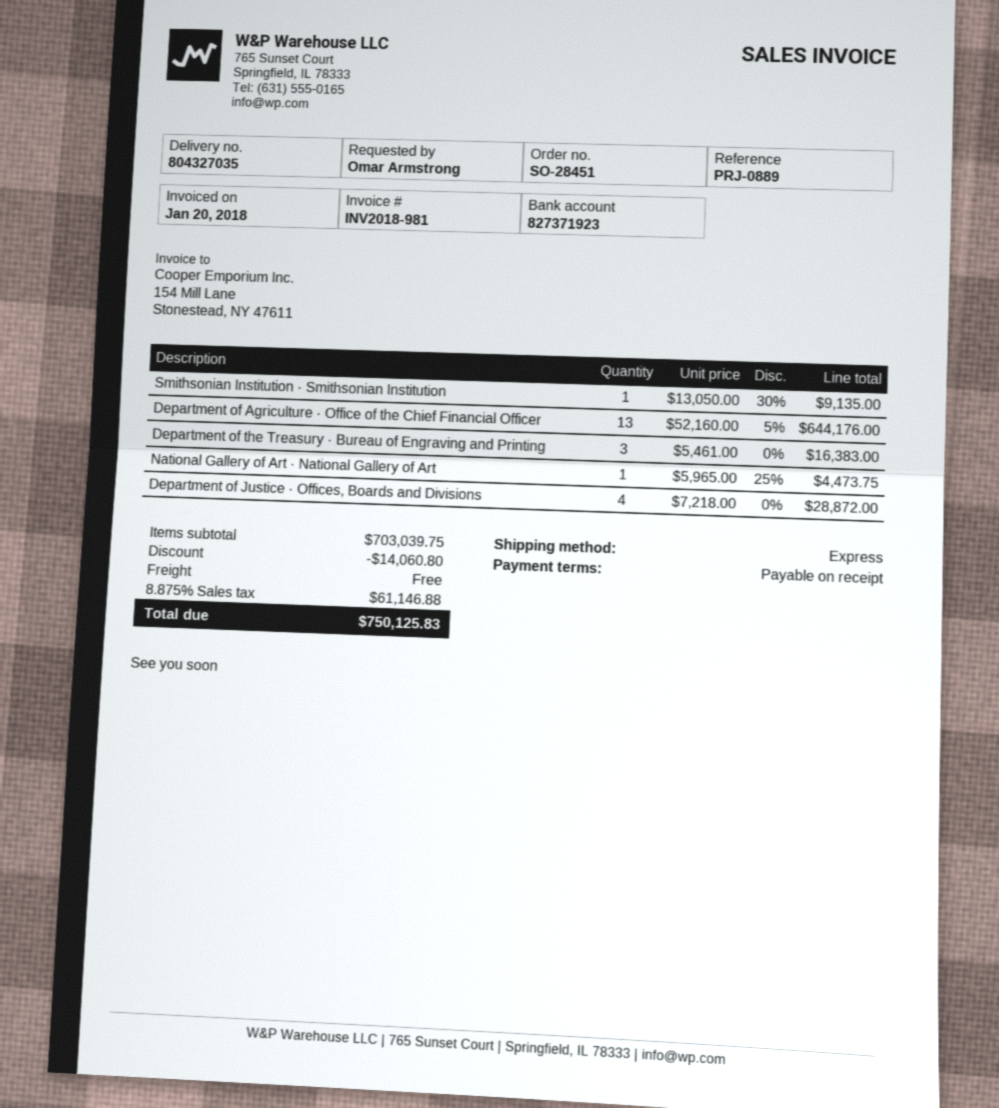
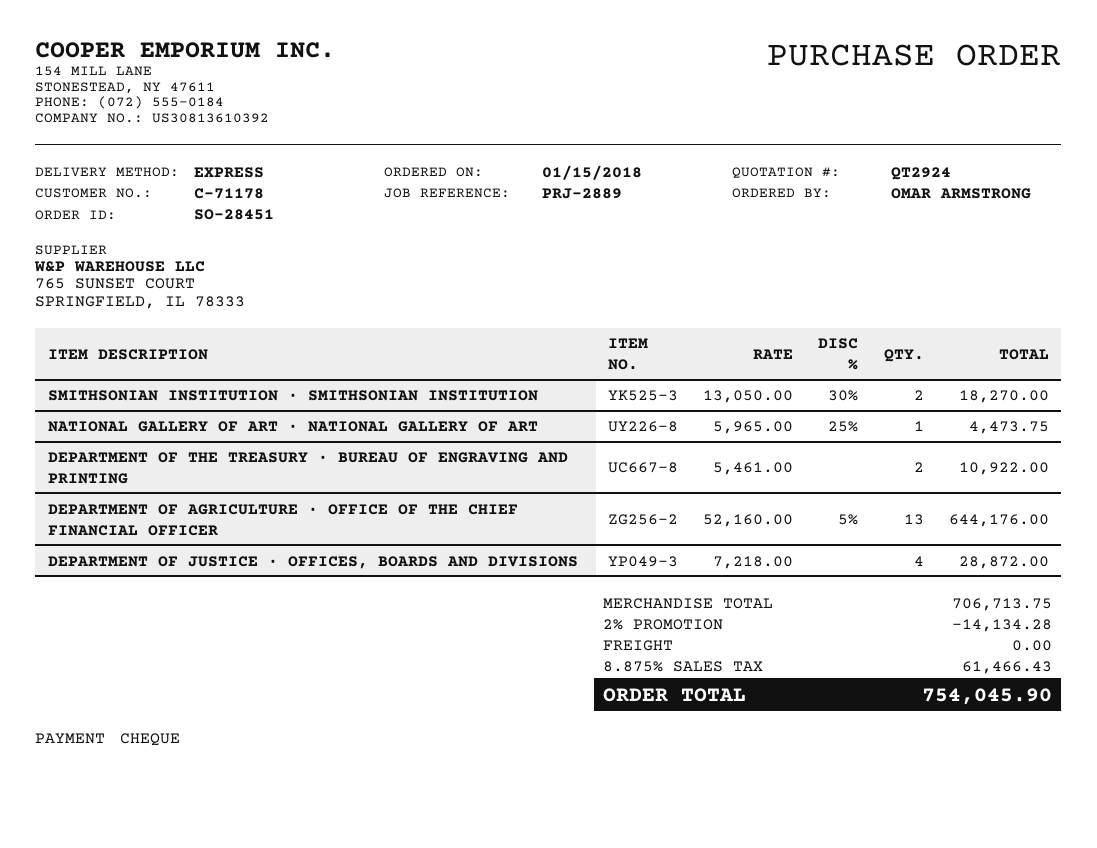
reference: PRJ-0889 -> PRJ-2889
Smithsonian Institution · Smithsonian Institution: 1 x 13050.00 - 30% = 9135.00 -> 2 x 13050.00 - 30% = 18270.00
Department of the Treasury · Bureau of Engraving and Printing: 3 x 5461.00 = 16383.00 -> 2 x 5461.00 = 10922.00
subtotal: 703039.75 -> 706713.75
discount: 14060.80 -> 14134.28
tax: 8.875% = 61146.88 -> 8.875% = 61466.43
total: 750125.83 -> 754045.90

